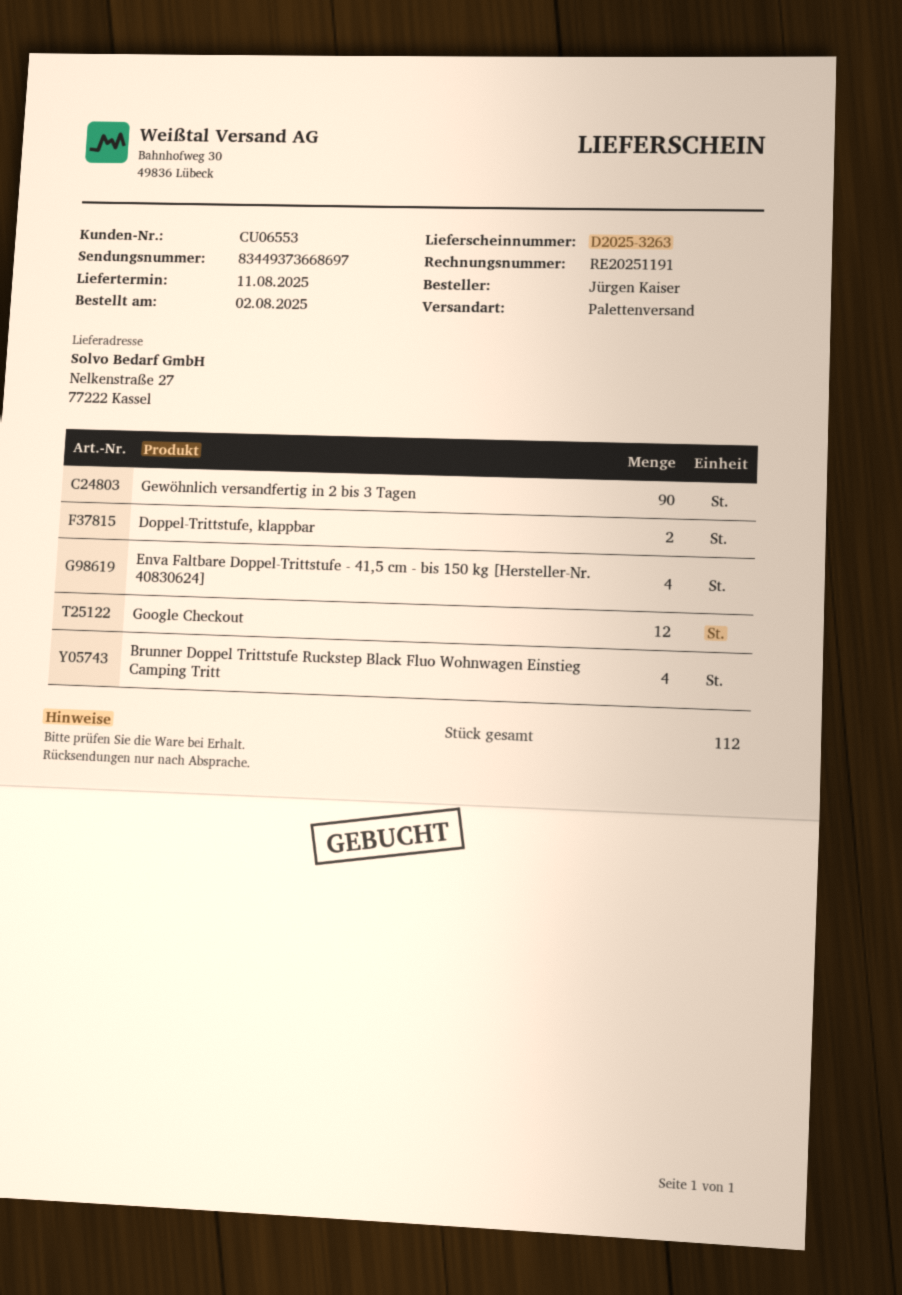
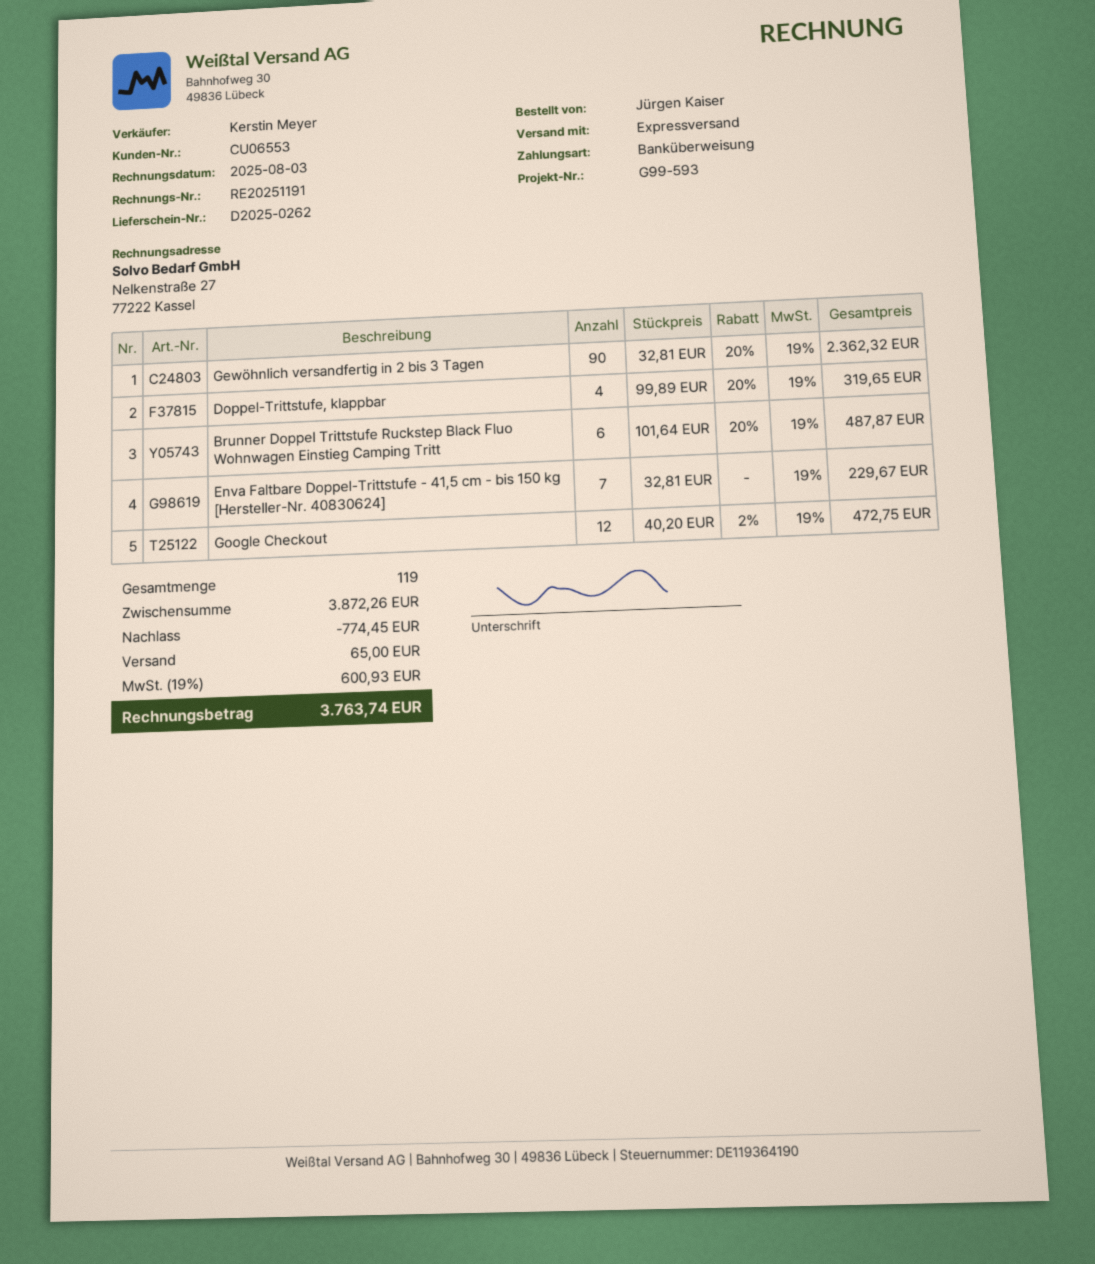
delivery note number: D2025-3263 -> D2025-0262
shipping method: pallet freight -> express
Doppel-Trittstufe, klappbar: 2 -> 4
Enva Faltbare Doppel-Trittstufe - 41,5 cm - bis 150 kg [Hersteller-Nr. 40830624]: 4 -> 7
Brunner Doppel Trittstufe Ruckstep Black Fluo Wohnwagen Einstieg Camping Tritt: 4 -> 6
total quantity: 112 -> 119

